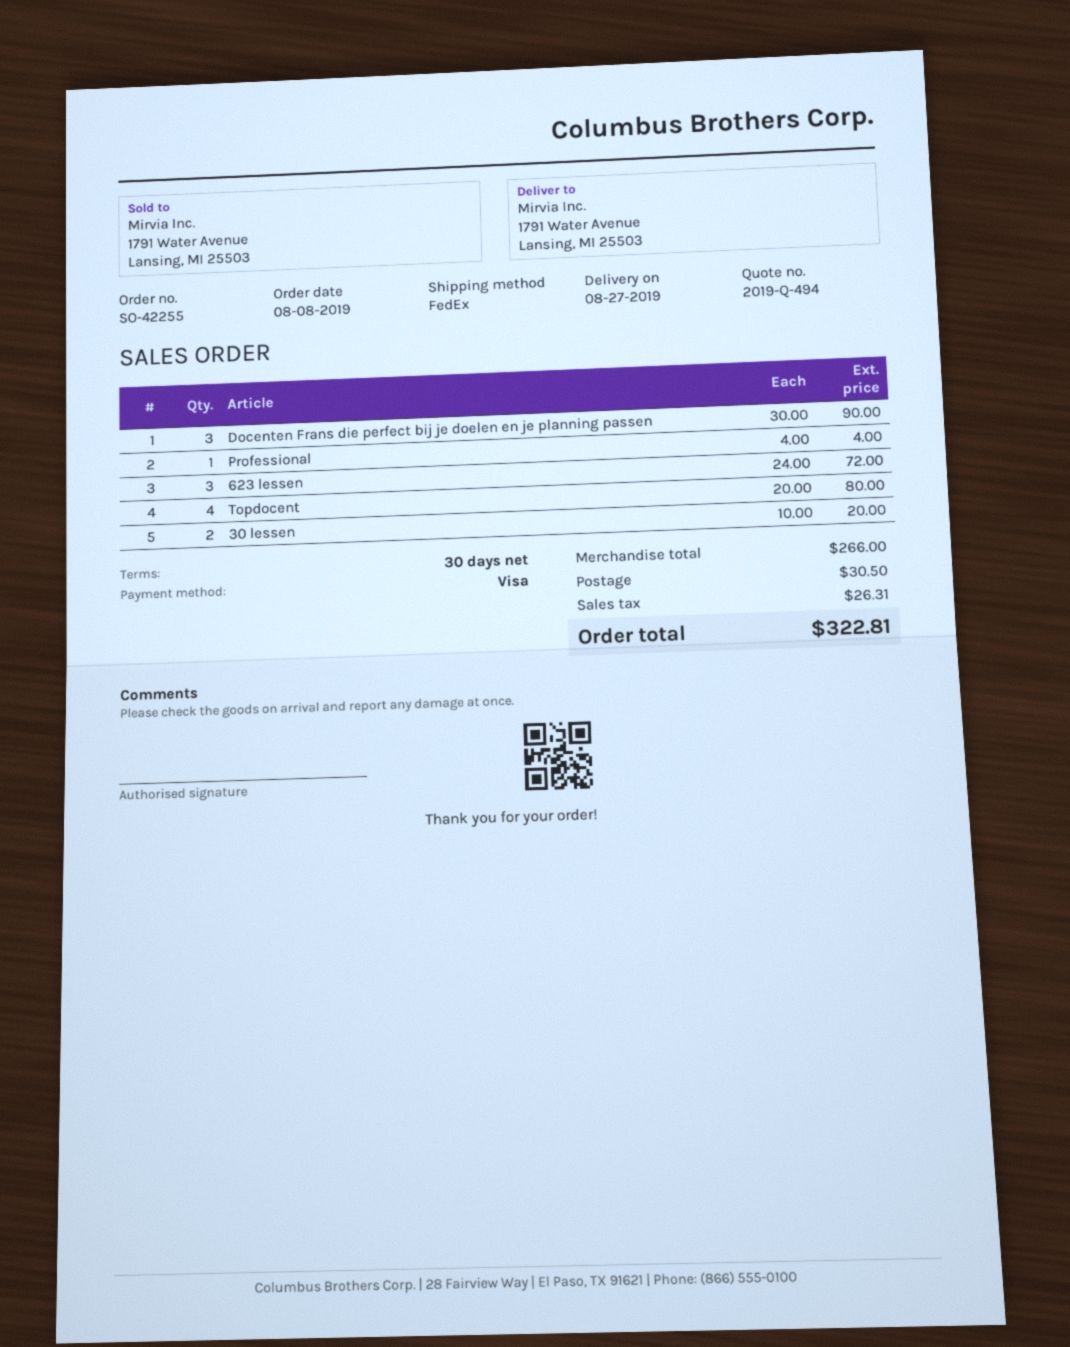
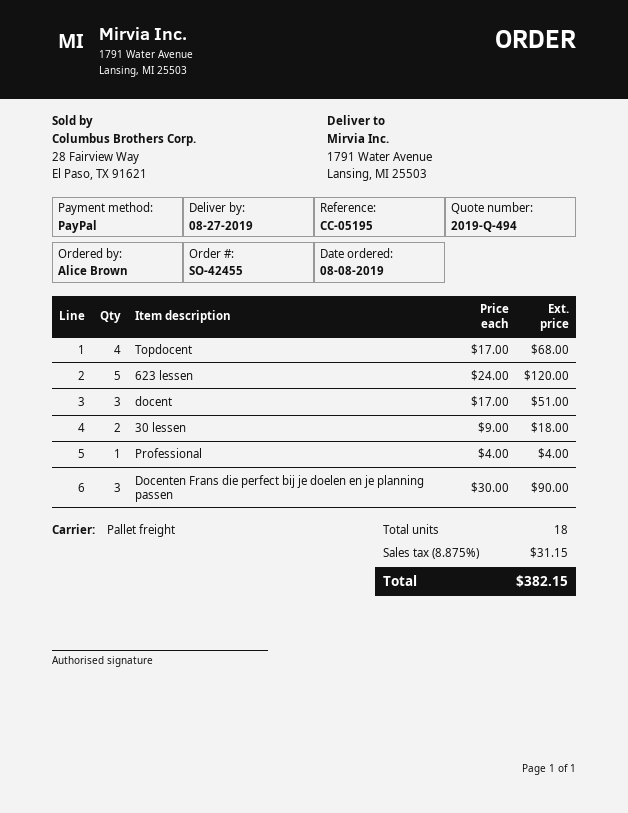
order number: SO-42255 -> SO-42455
payment method: Visa -> PayPal
shipping method: FedEx -> pallet freight
623 lessen: 3 x 24.00 = 72.00 -> 5 x 24.00 = 120.00
Topdocent: 4 x 20.00 = 80.00 -> 4 x 17.00 = 68.00
30 lessen: 2 x 10.00 = 20.00 -> 2 x 9.00 = 18.00
docent: none -> 3 x 17.00 = 51.00
shipping: 30.50 -> none
tax: 26.31 -> 31.15
total: 322.81 -> 382.15

